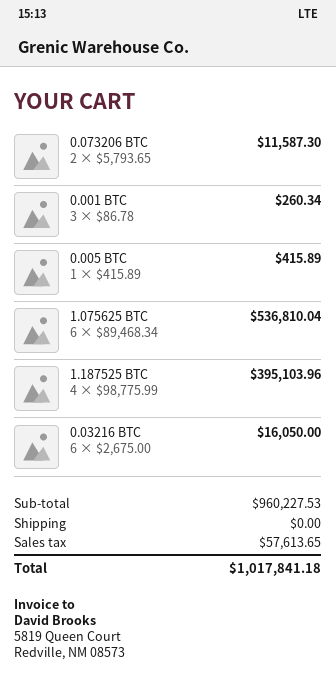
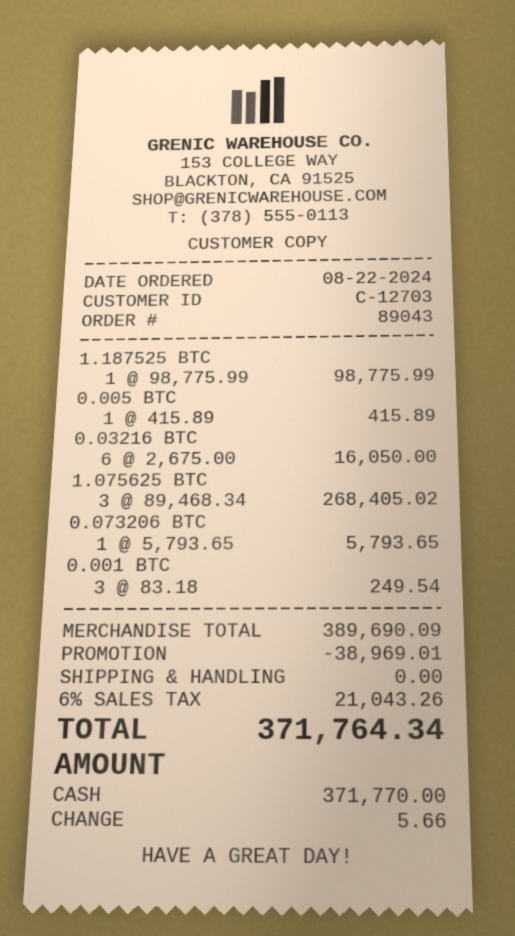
0.073206 BTC: 2 x 5793.65 = 11587.30 -> 1 x 5793.65 = 5793.65
0.001 BTC: 3 x 86.78 = 260.34 -> 3 x 83.18 = 249.54
1.075625 BTC: 6 x 89468.34 = 536810.04 -> 3 x 89468.34 = 268405.02
1.187525 BTC: 4 x 98775.99 = 395103.96 -> 1 x 98775.99 = 98775.99
subtotal: 960227.53 -> 389690.09
discount: none -> 38969.01
tax: 57613.65 -> 21043.26
total: 1017841.18 -> 371764.34

